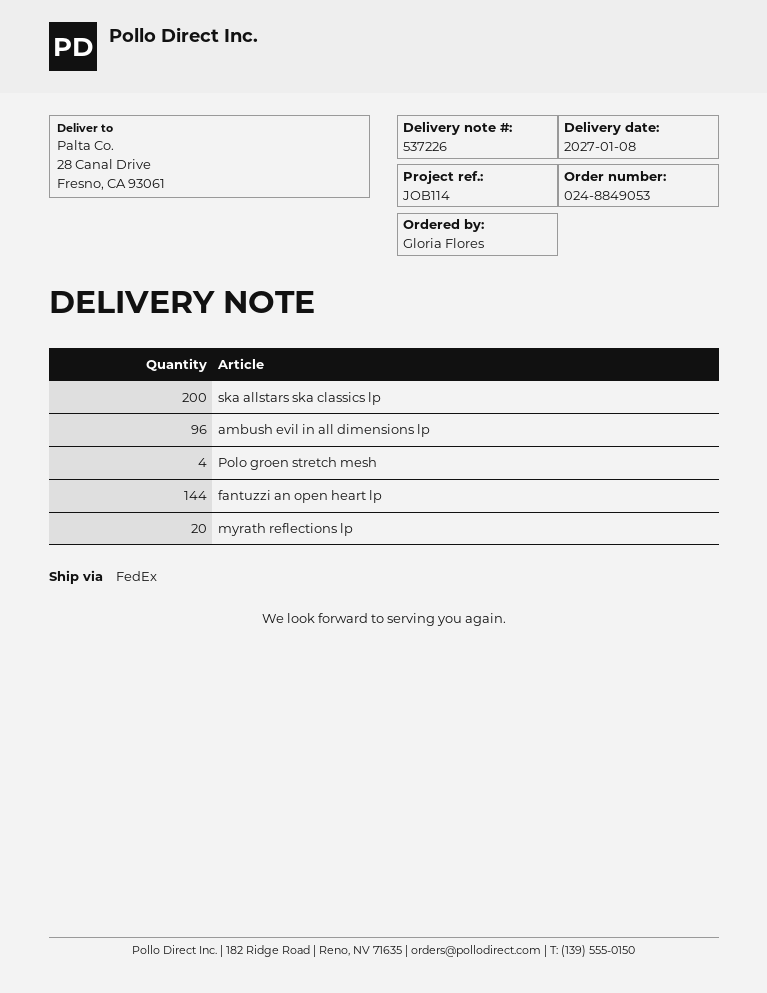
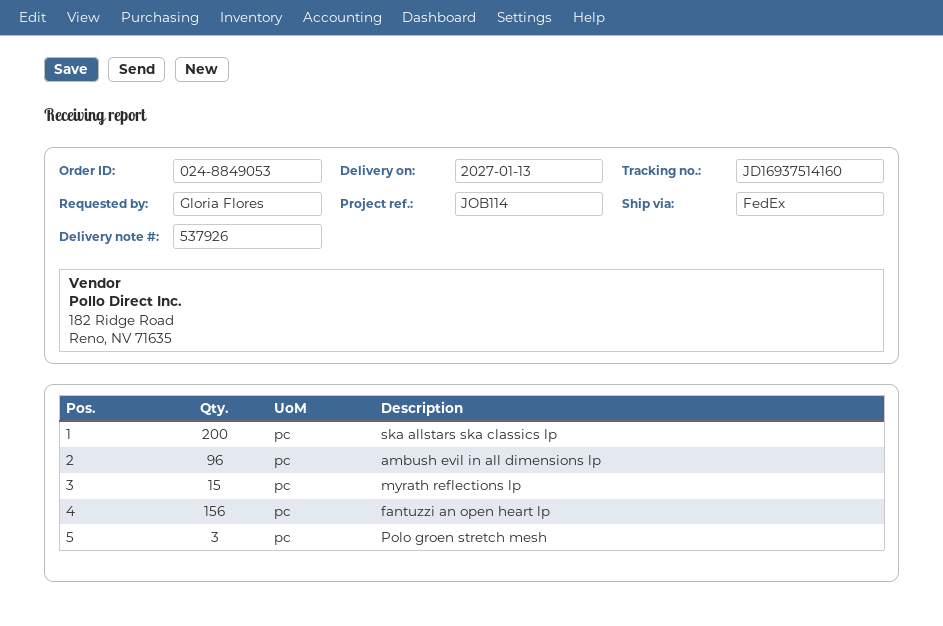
delivery note number: 537226 -> 537926
delivery date: 2027-01-08 -> 2027-01-13
Polo groen stretch mesh: 4 -> 3
fantuzzi an open heart lp: 144 -> 156
myrath reflections lp: 20 -> 15

